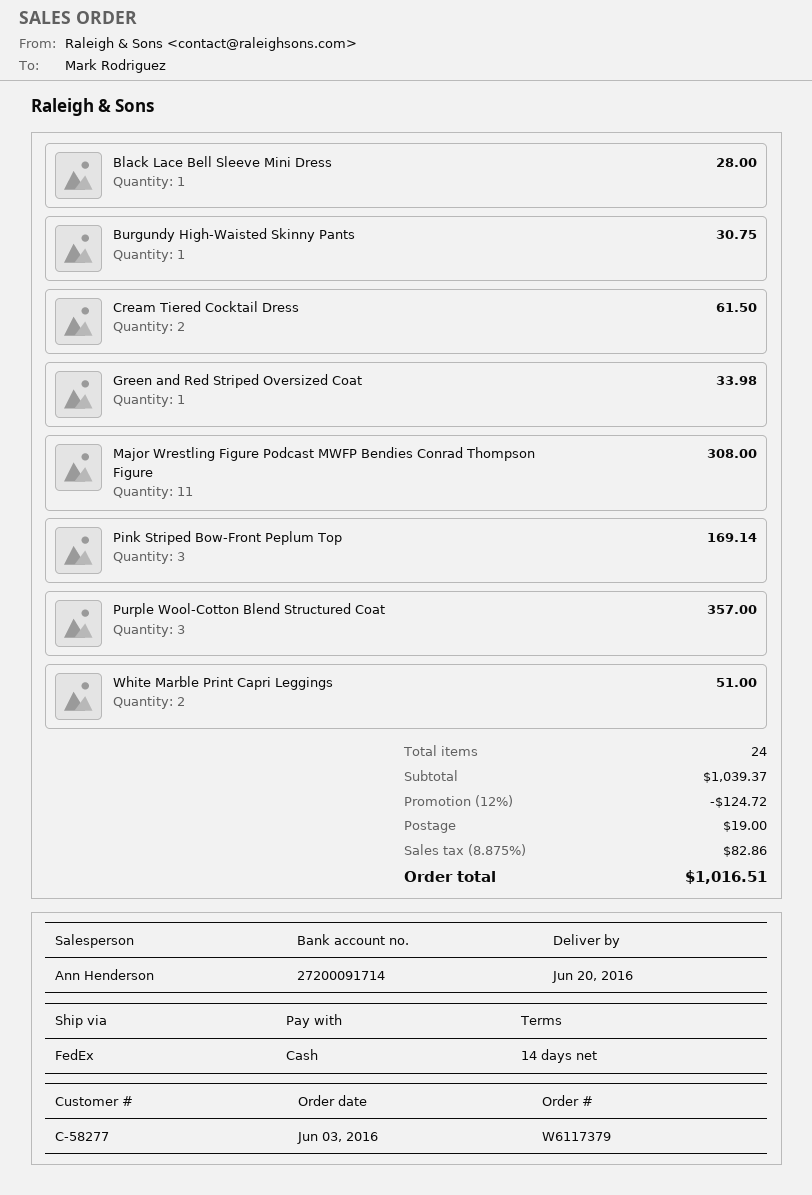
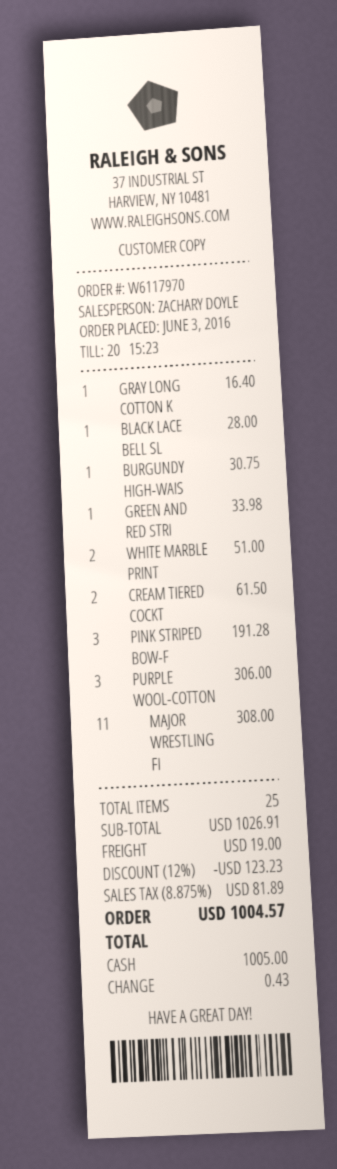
order number: W6117379 -> W6117970
sales rep: Ann Henderson -> ZACHARY DOYLE
Pink Striped Bow-Front Peplum Top: 3 for 169.14 -> 3 for 191.28
Purple Wool-Cotton Blend Structured Coat: 3 for 357.00 -> 3 for 306.00
GRAY LONG COTTON K: none -> 1 for 16.40
total quantity: 24 -> 25
subtotal: 1039.37 -> 1026.91
discount: 12% = 124.72 -> 12% = 123.23
tax: 8.875% = 82.86 -> 8.875% = 81.89
total: 1016.51 -> 1004.57

